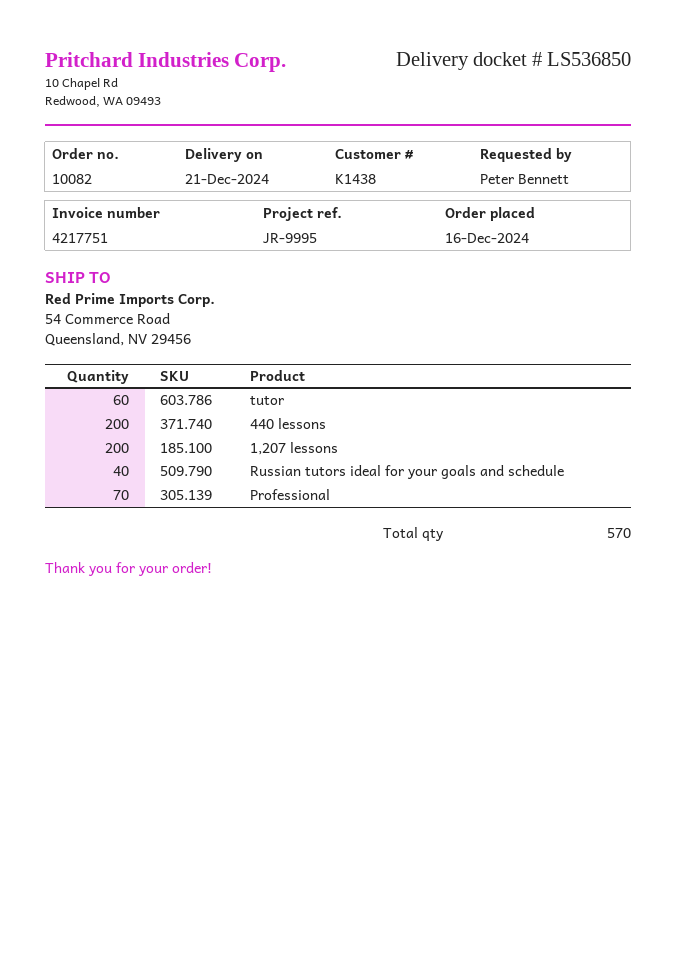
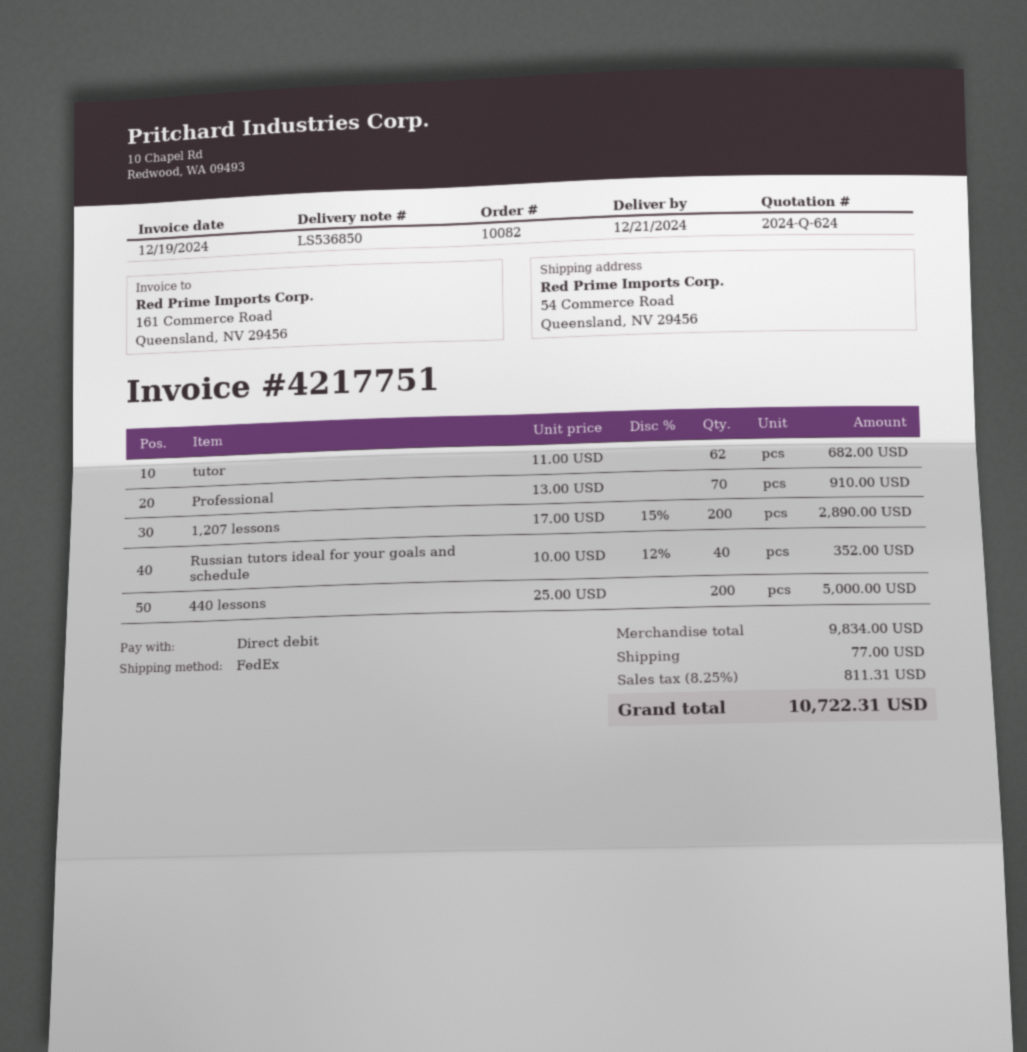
tutor: 60 -> 62

